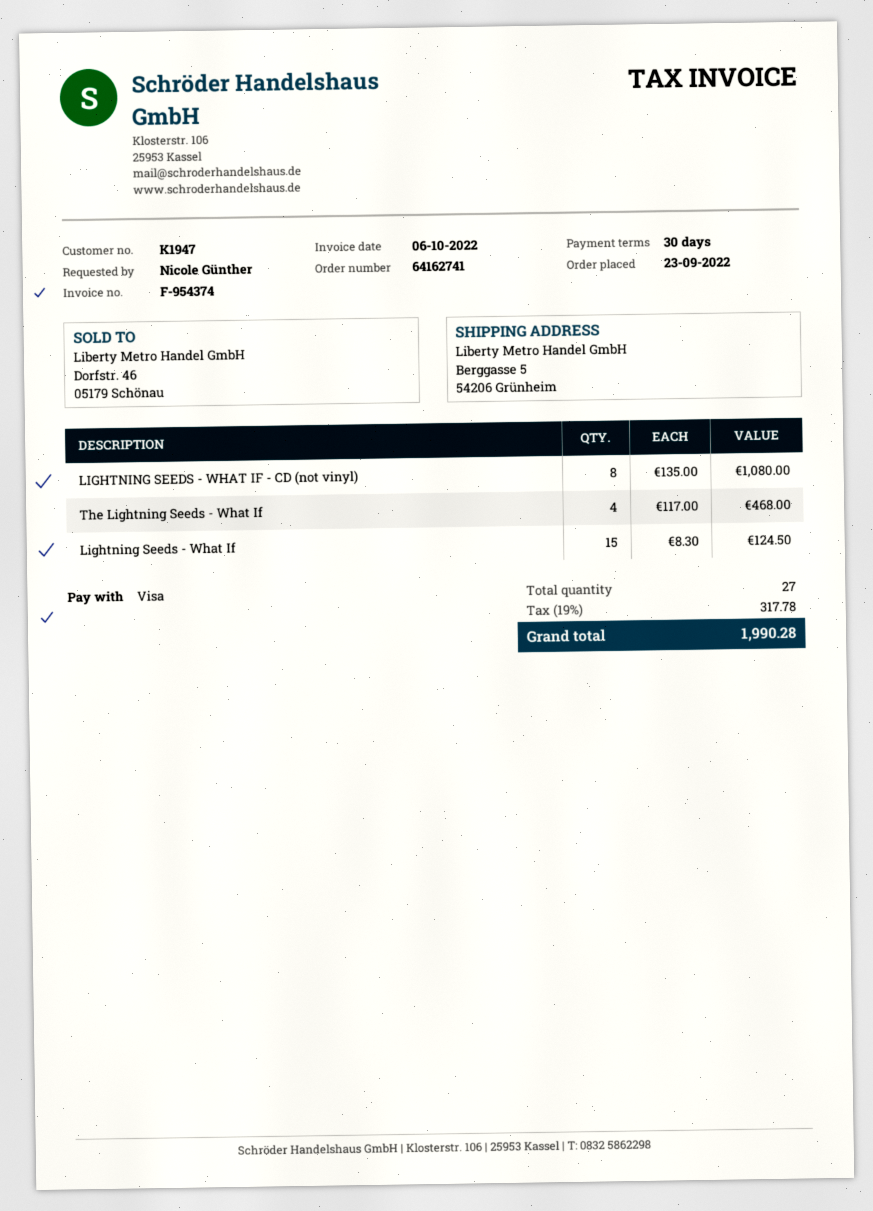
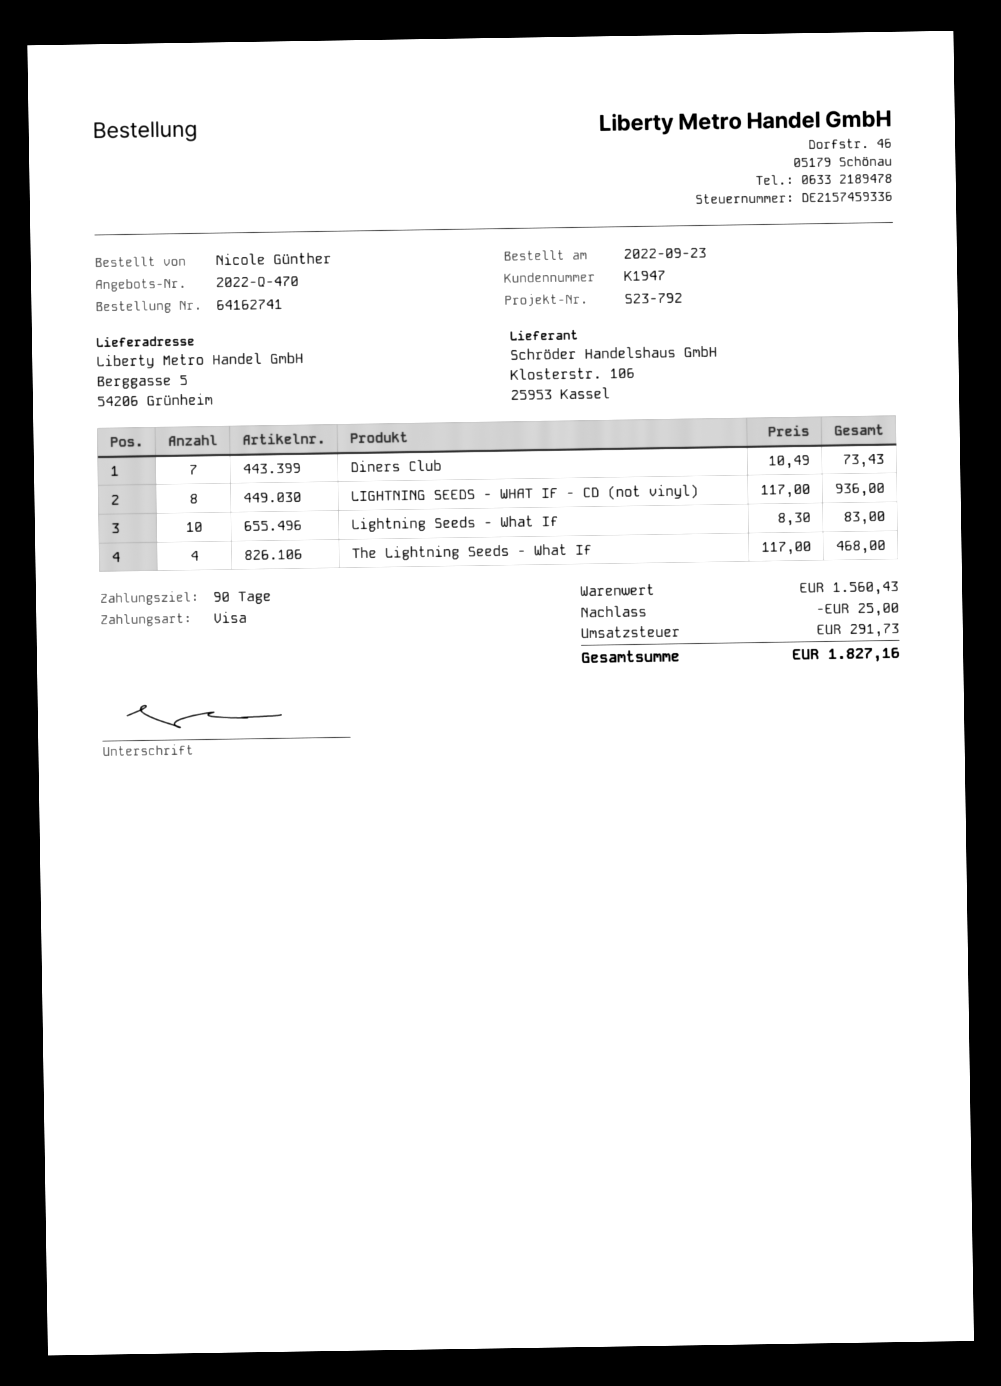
payment terms: 30 days -> 90 days
LIGHTNING SEEDS - WHAT IF - CD (not vinyl): 8 x 135.00 = 1080.00 -> 8 x 117.00 = 936.00
Lightning Seeds - What If: 15 x 8.30 = 124.50 -> 10 x 8.30 = 83.00
Diners Club: none -> 7 x 10.49 = 73.43
discount: none -> 25.00
tax: 317.78 -> 291.73
total: 1990.28 -> 1827.16

